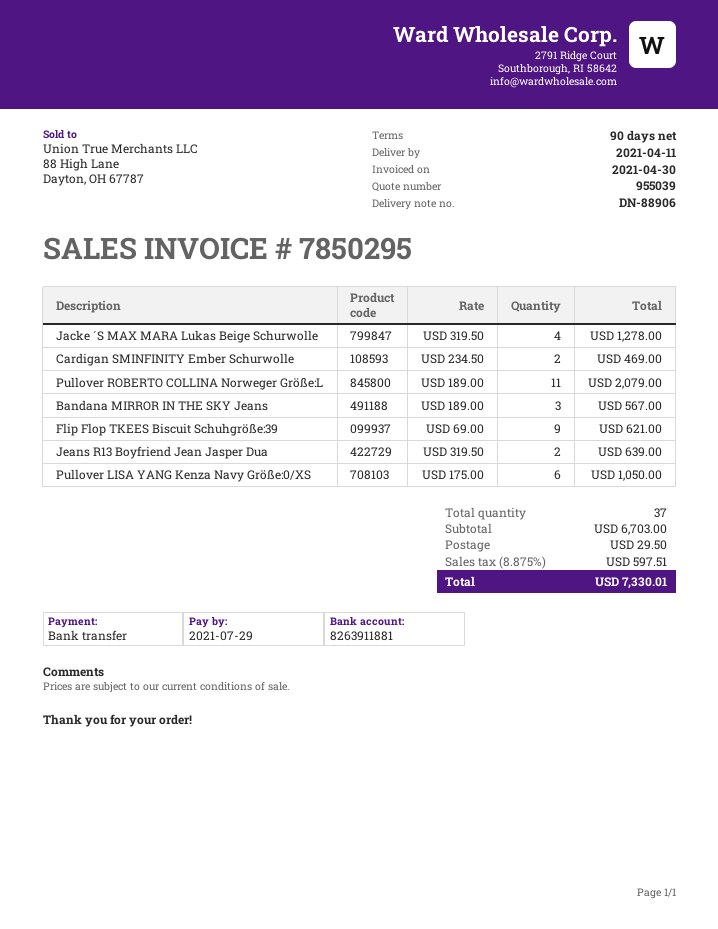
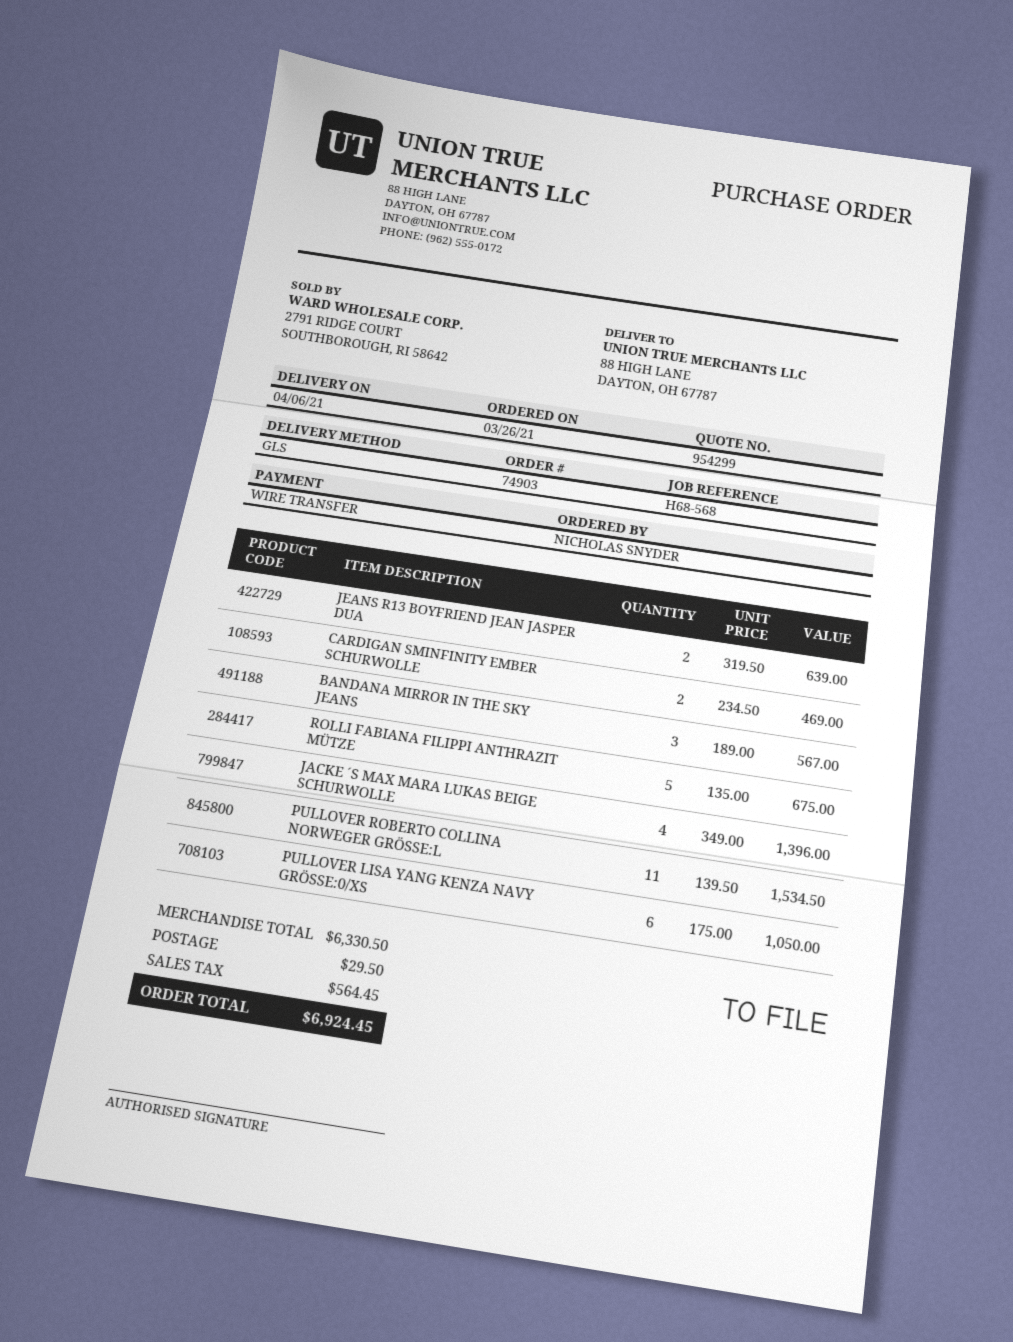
quote number: 955039 -> 954299
delivery date: 2021-04-11 -> 2021-04-06
Jacke ´S MAX MARA Lukas Beige Schurwolle: 4 x 319.50 = 1278.00 -> 4 x 349.00 = 1396.00
Pullover ROBERTO COLLINA Norweger Größe:L: 11 x 189.00 = 2079.00 -> 11 x 139.50 = 1534.50
Flip Flop TKEES Biscuit Schuhgröße:39: 9 x 69.00 = 621.00 -> none
ROLLI FABIANA FILIPPI ANTHRAZIT MÜTZE: none -> 5 x 135.00 = 675.00
subtotal: 6703.00 -> 6330.50
tax: 597.51 -> 564.45
total: 7330.01 -> 6924.45

